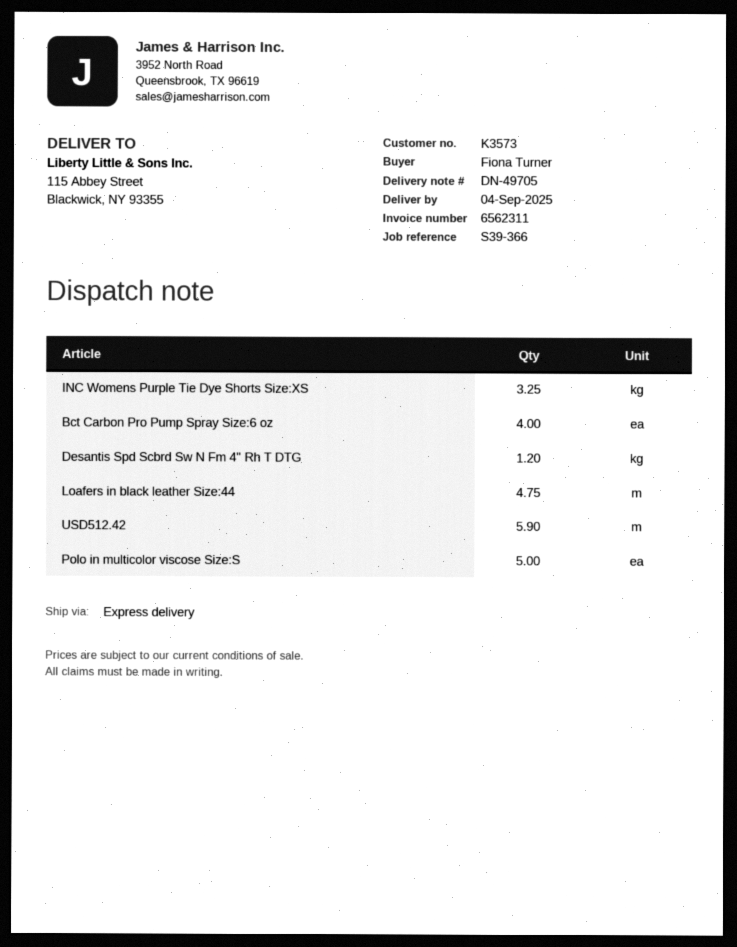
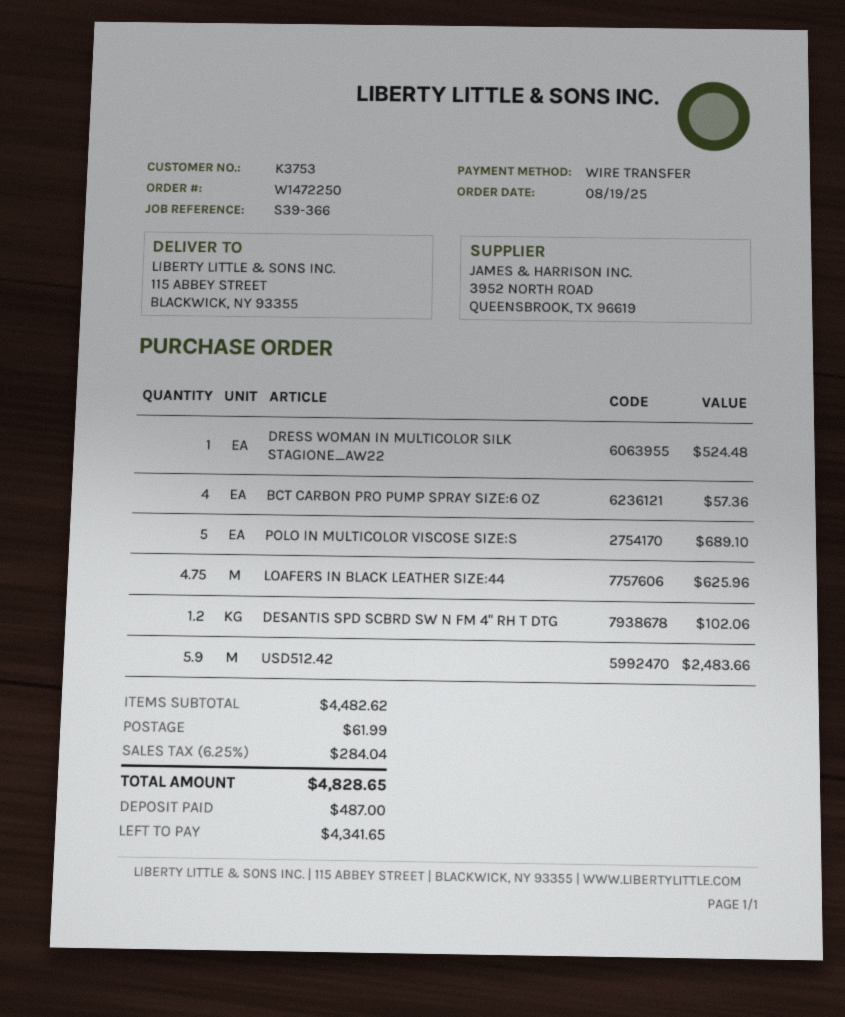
customer number: K3573 -> K3753
INC Womens Purple Tie Dye Shorts Size:XS: 3.25 -> none
DRESS WOMAN IN MULTICOLOR SILK STAGIONE_AW22: none -> 1

